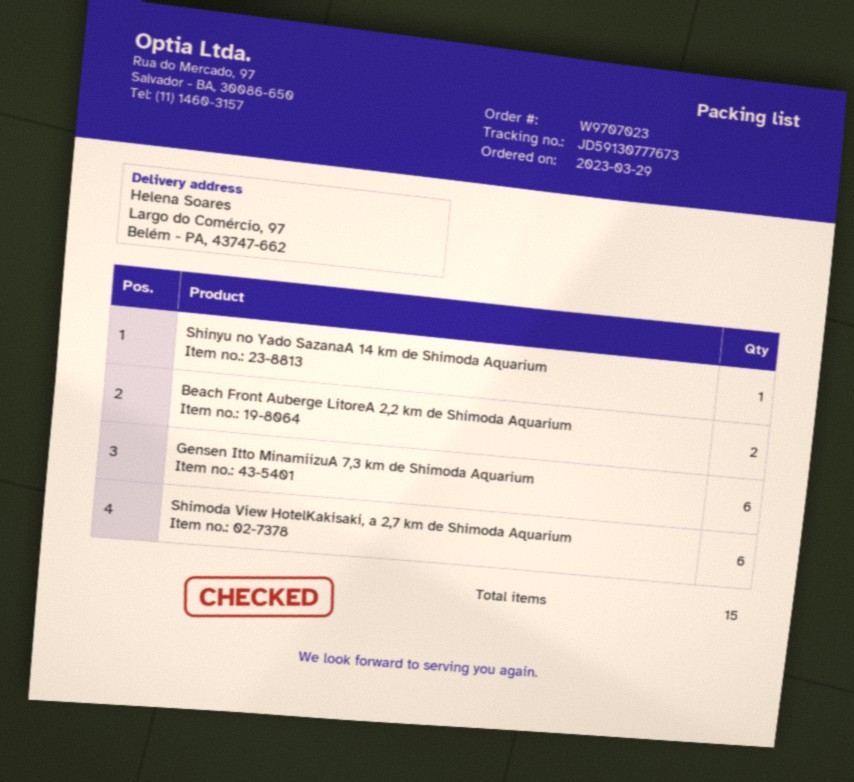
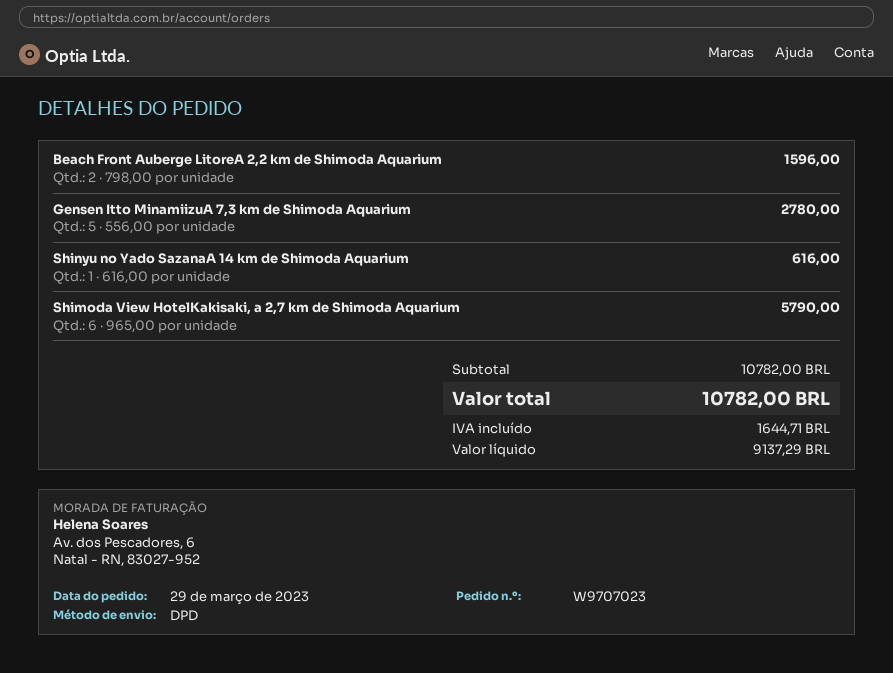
Gensen Itto MinamiizuA 7,3 km de Shimoda Aquarium: 6 -> 5

